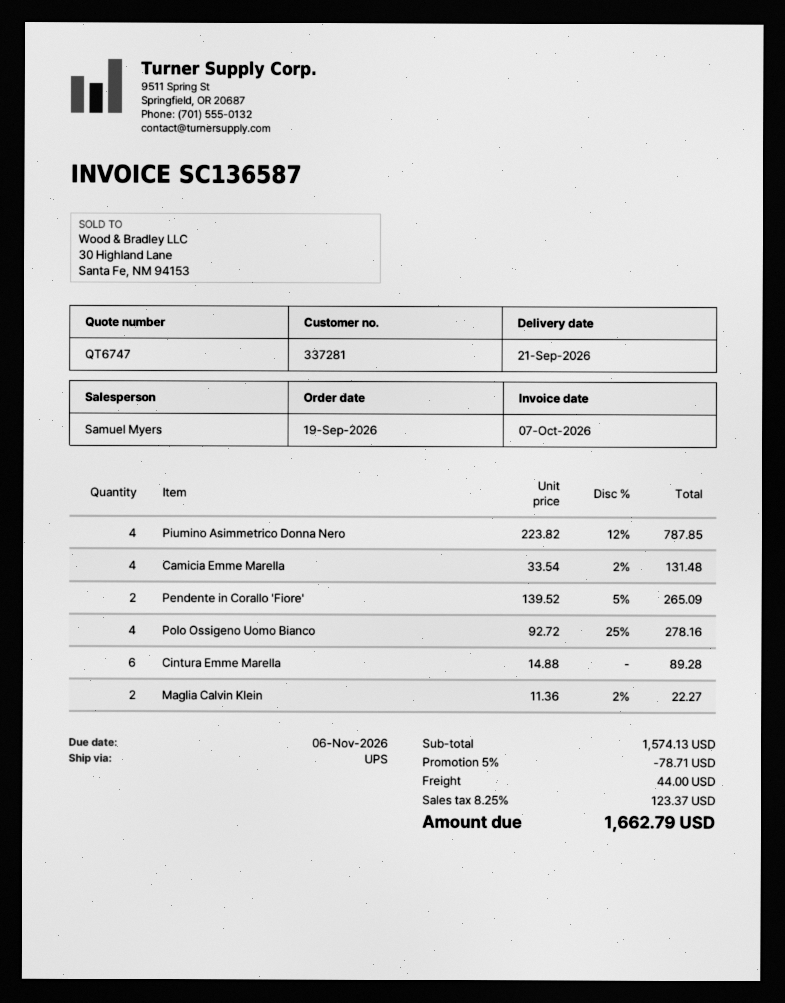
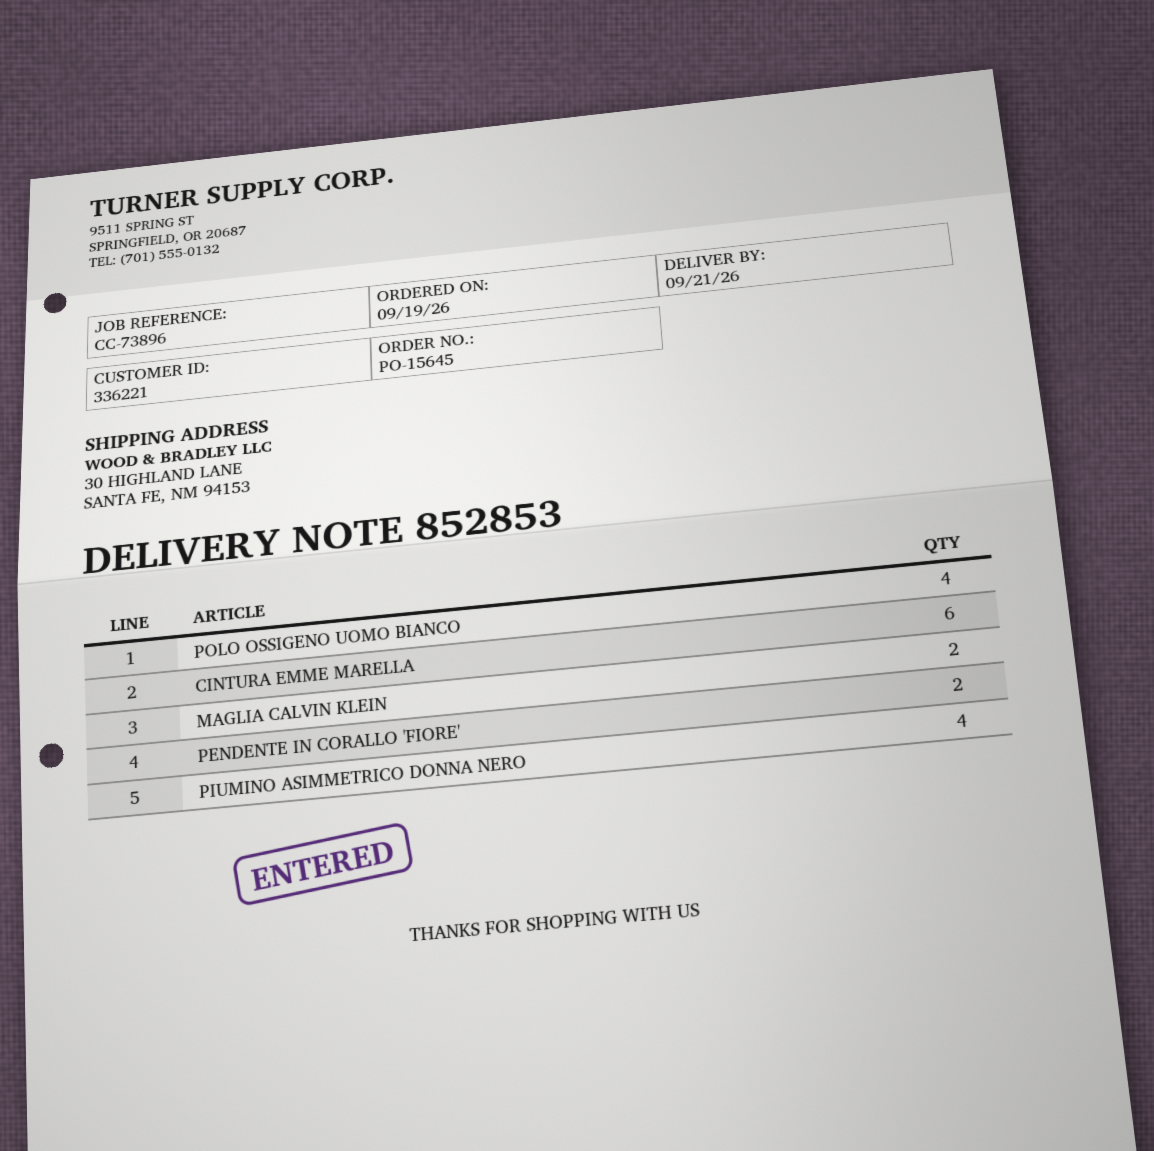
customer number: 337281 -> 336221
Camicia Emme Marella: 4 -> none

